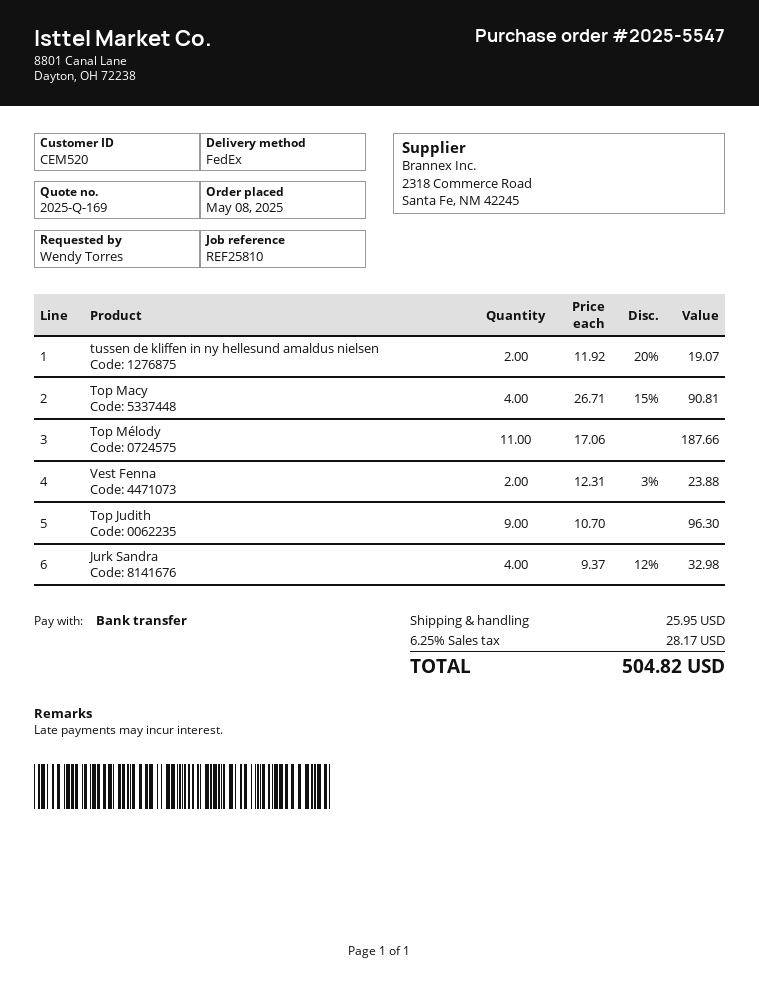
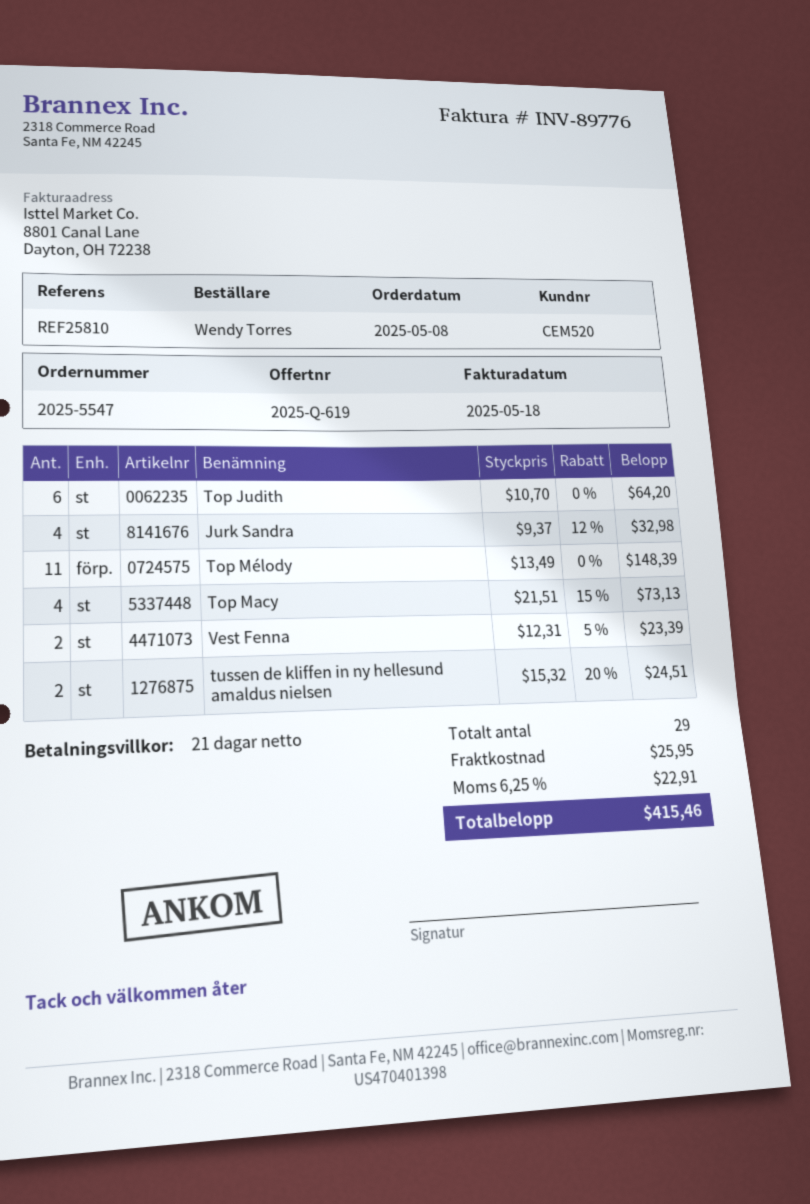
quote number: 2025-Q-169 -> 2025-Q-619
tussen de kliffen in ny hellesund amaldus nielsen: 2 x 11.92 - 20% = 19.07 -> 2 x 15.32 - 20% = 24.51
Top Macy: 4 x 26.71 - 15% = 90.81 -> 4 x 21.51 - 15% = 73.13
Top Mélody: 11 x 17.06 = 187.66 -> 11 x 13.49 = 148.39
Vest Fenna: 2 x 12.31 - 3% = 23.88 -> 2 x 12.31 - 5% = 23.39
Top Judith: 9 x 10.70 = 96.30 -> 6 x 10.70 = 64.20
tax: 6.25% = 28.17 -> 6.25% = 22.91
total: 504.82 -> 415.46

